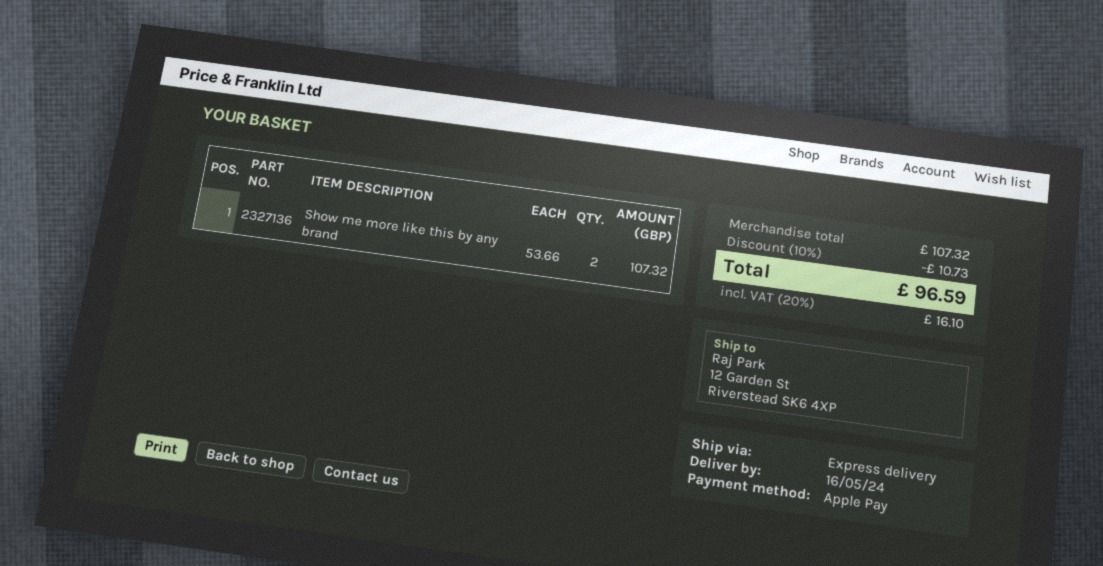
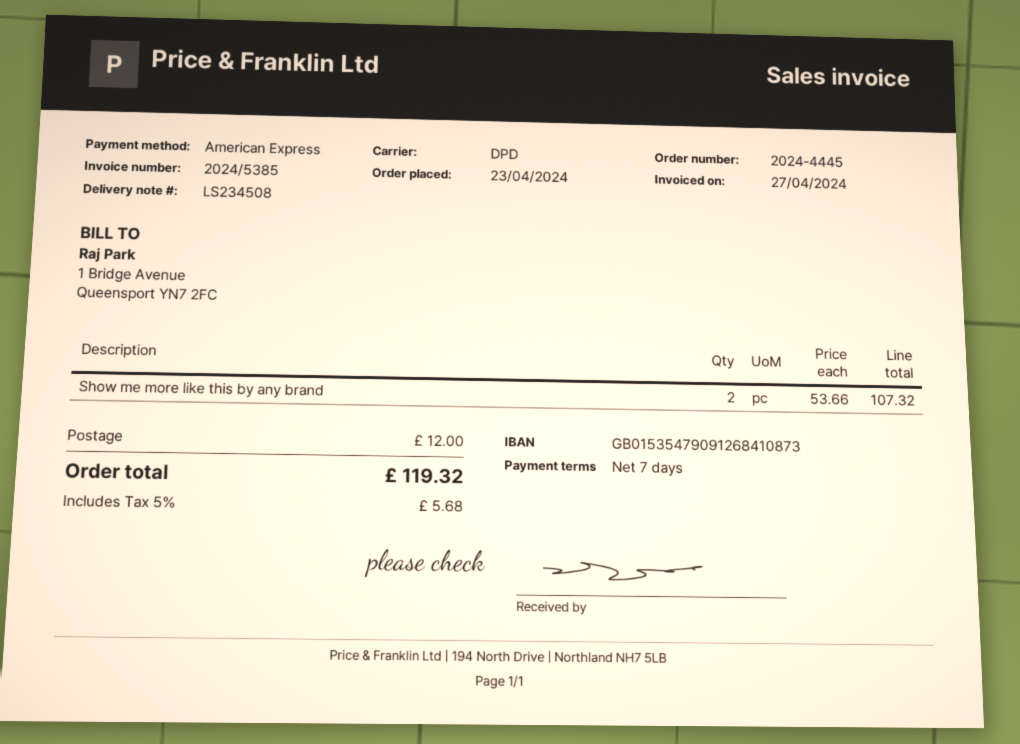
payment method: Apple Pay -> American Express
shipping method: express -> DPD
discount: 10% = 10.73 -> none
shipping: none -> 12.00
tax: 20% = 16.10 -> 5% = 5.68
total: 96.59 -> 119.32

